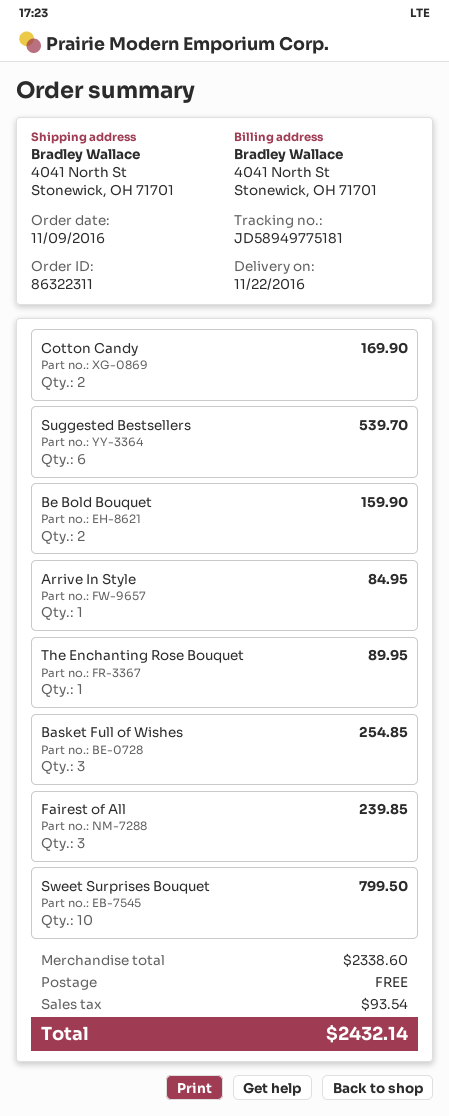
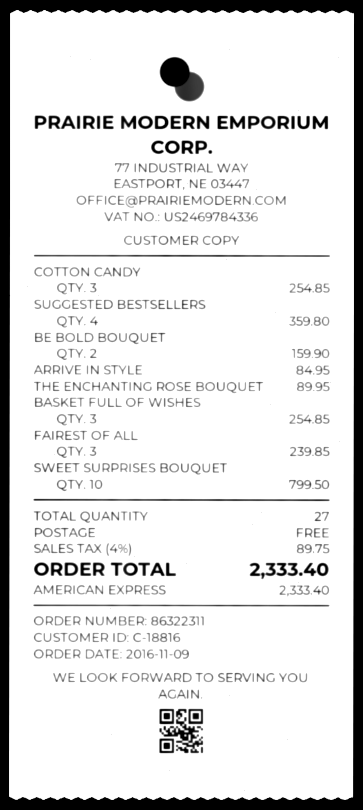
Cotton Candy: 2 for 169.90 -> 3 for 254.85
Suggested Bestsellers: 6 for 539.70 -> 4 for 359.80
tax: 93.54 -> 89.75
total: 2432.14 -> 2333.40

